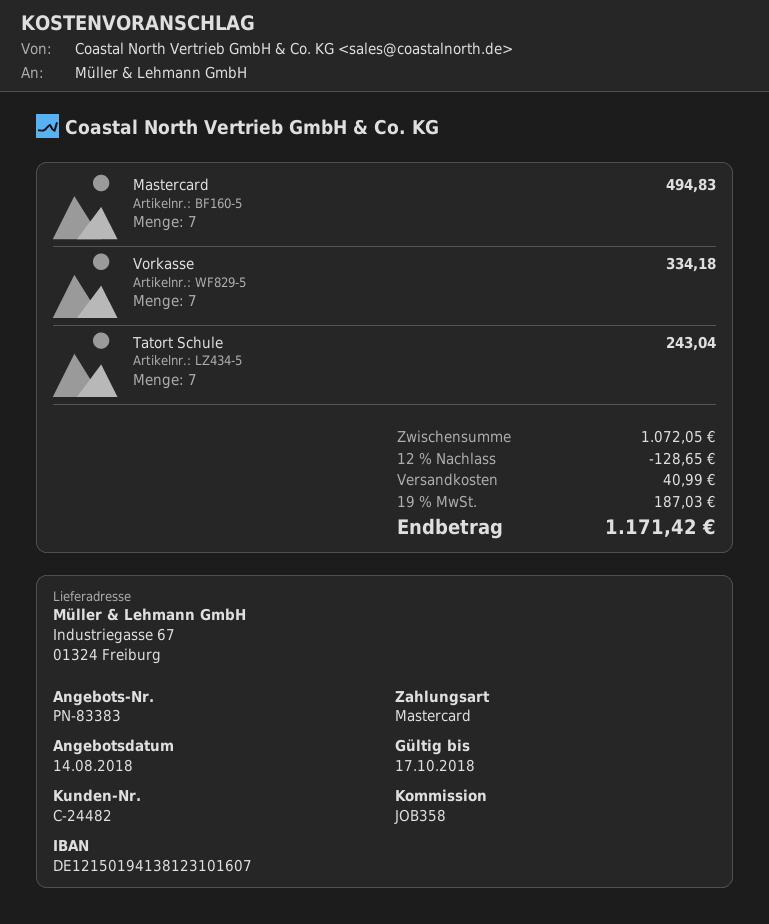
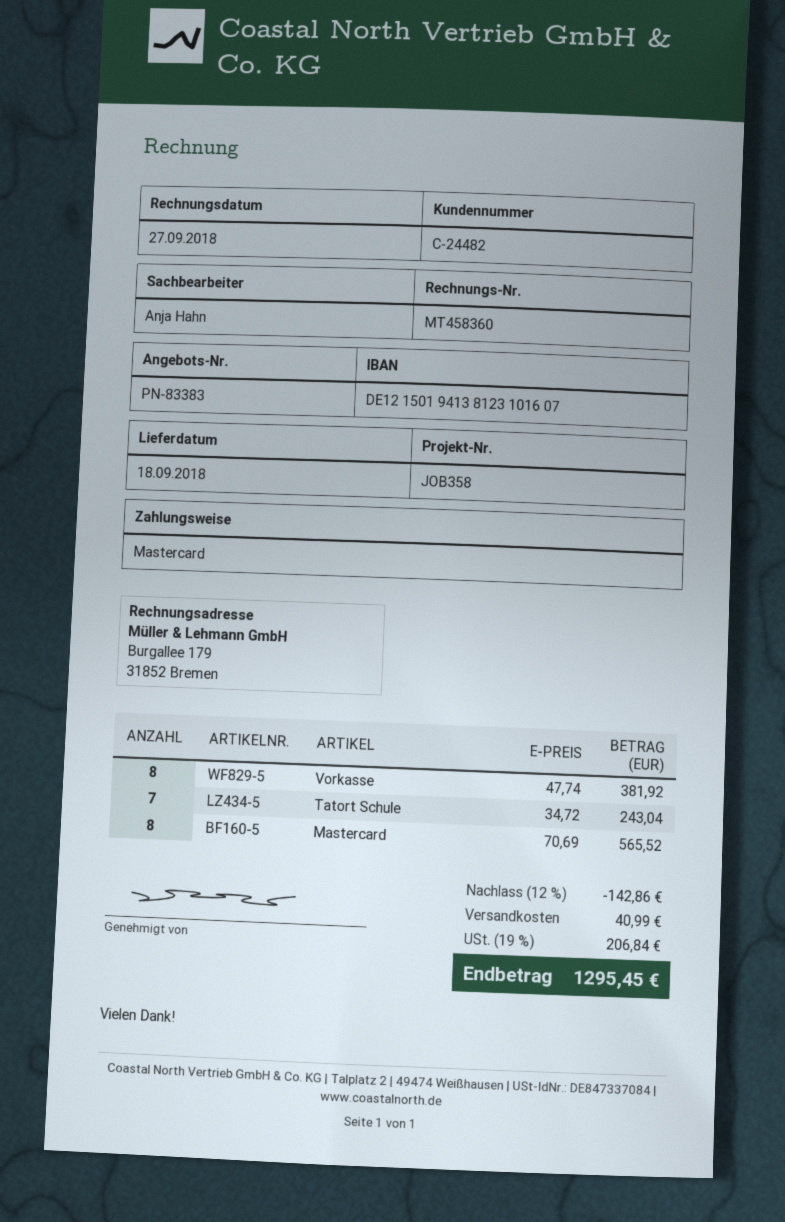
Mastercard: 7 for 494.83 -> 8 for 565.52
Vorkasse: 7 for 334.18 -> 8 for 381.92
discount: 12% = 128.65 -> 12% = 142.86
tax: 19% = 187.03 -> 19% = 206.84
total: 1171.42 -> 1295.45

